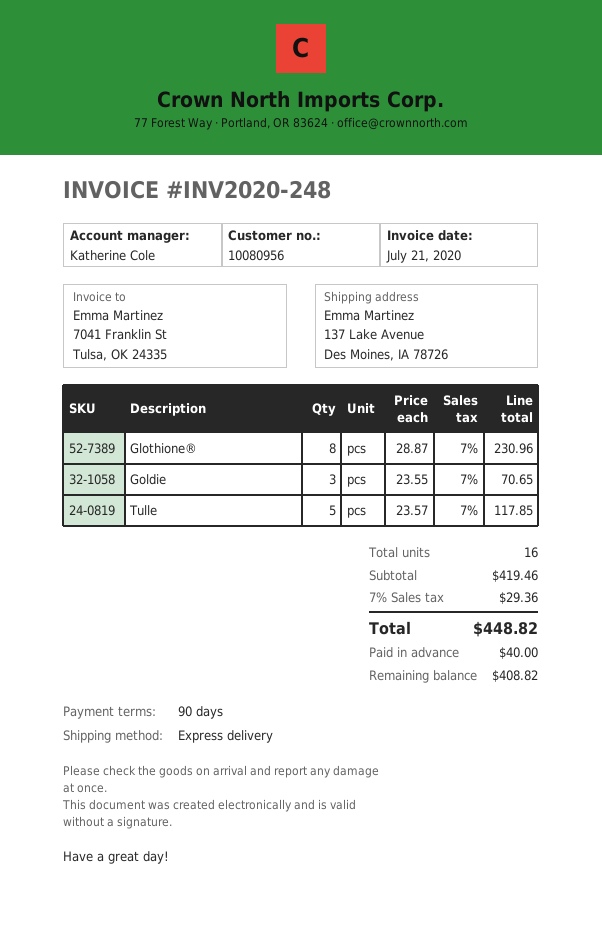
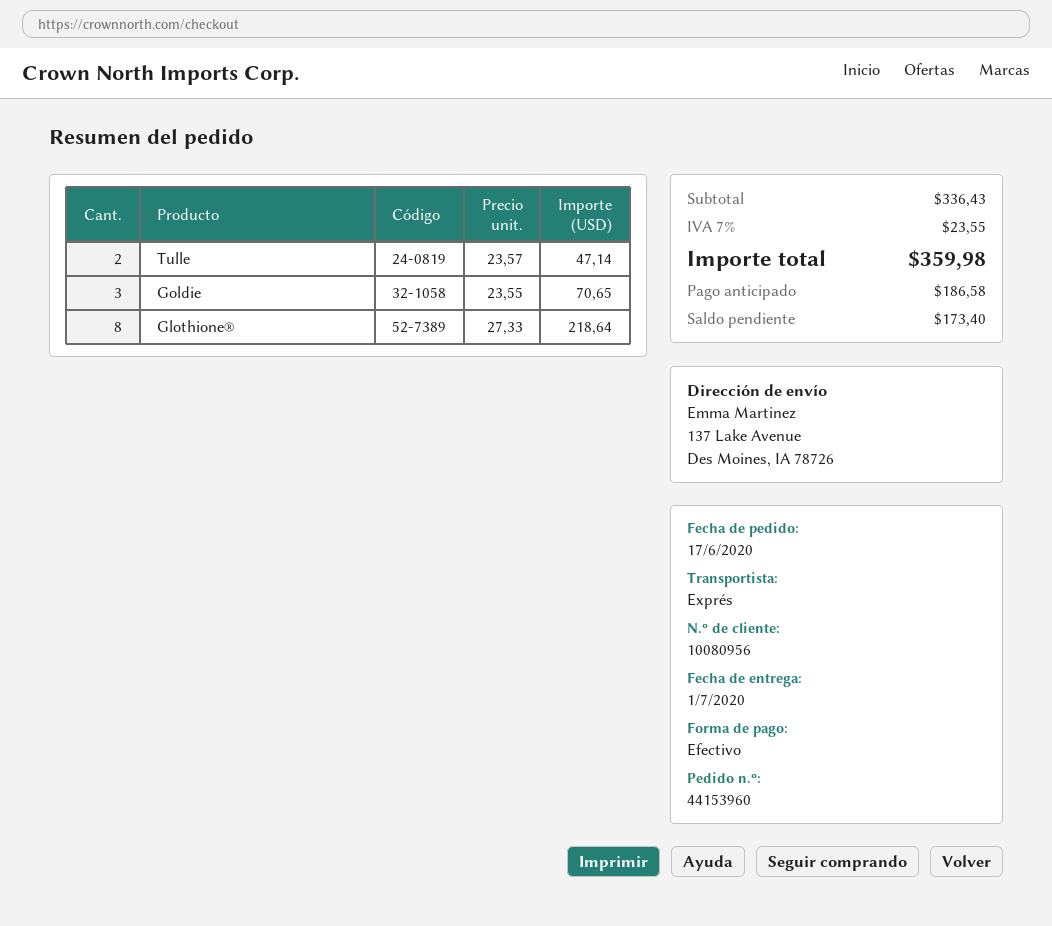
Glothione®: 8 x 28.87 = 230.96 -> 8 x 27.33 = 218.64
Tulle: 5 x 23.57 = 117.85 -> 2 x 23.57 = 47.14
subtotal: 419.46 -> 336.43
tax: 7% = 29.36 -> 7% = 23.55
total: 448.82 -> 359.98
deposit: 40.00 -> 186.58
balance: 408.82 -> 173.40

